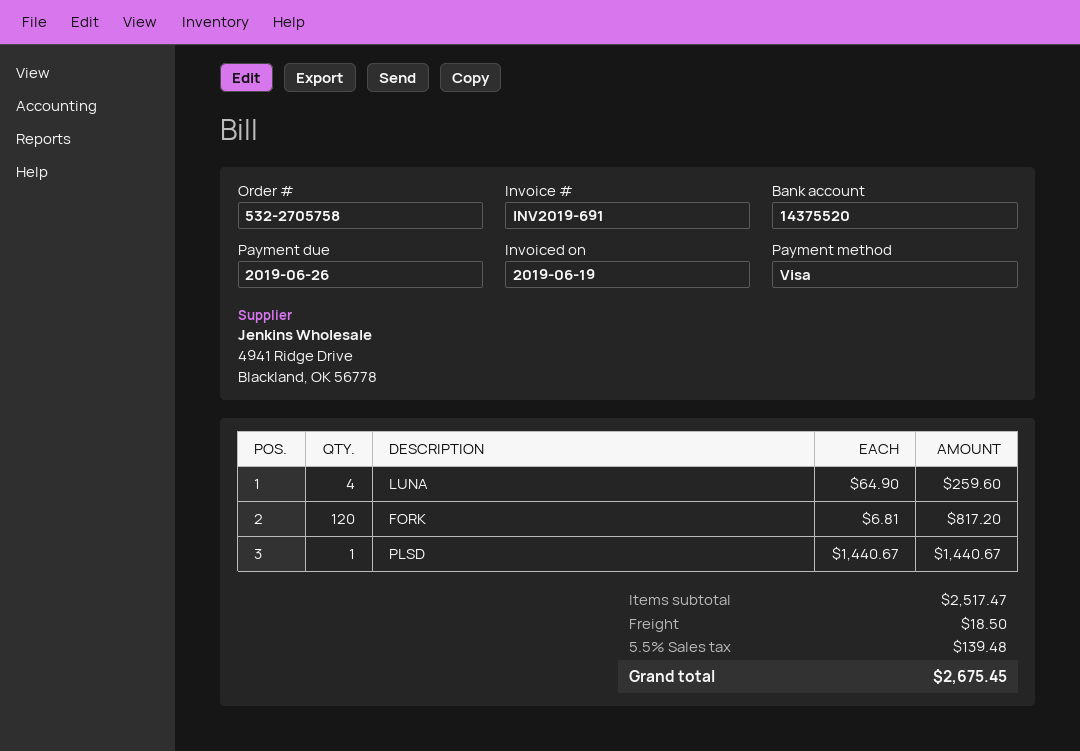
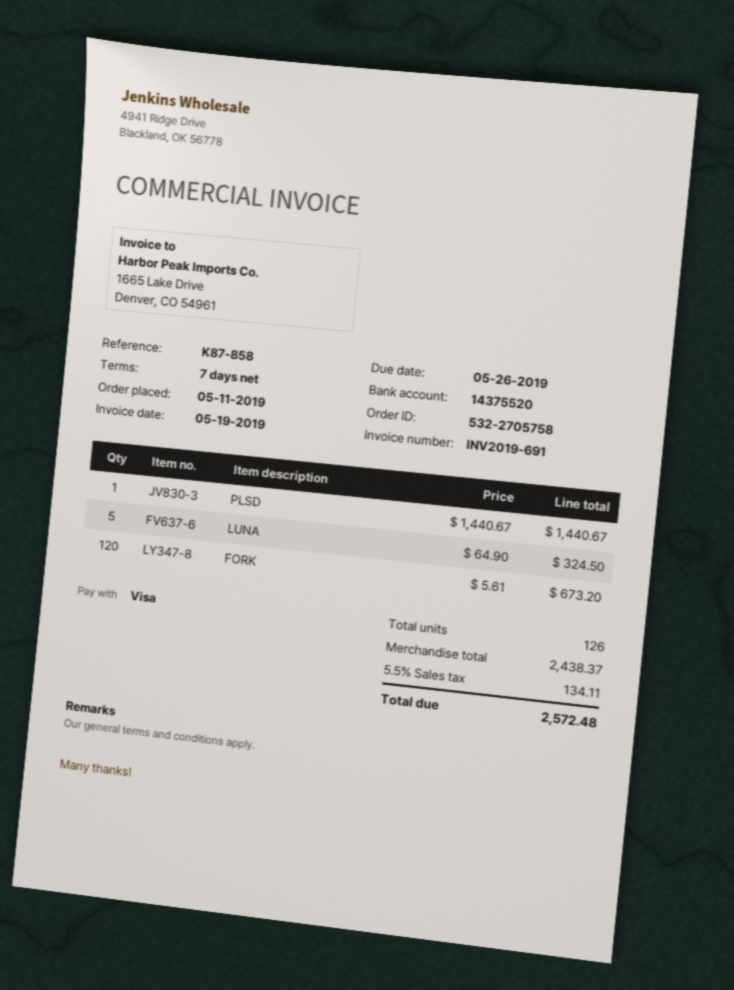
invoice date: 2019-06-19 -> 2019-05-19
due date: 2019-06-26 -> 2019-05-26
LUNA: 4 x 64.90 = 259.60 -> 5 x 64.90 = 324.50
FORK: 120 x 6.81 = 817.20 -> 120 x 5.61 = 673.20
subtotal: 2517.47 -> 2438.37
shipping: 18.50 -> none
tax: 5.5% = 139.48 -> 5.5% = 134.11
total: 2675.45 -> 2572.48

